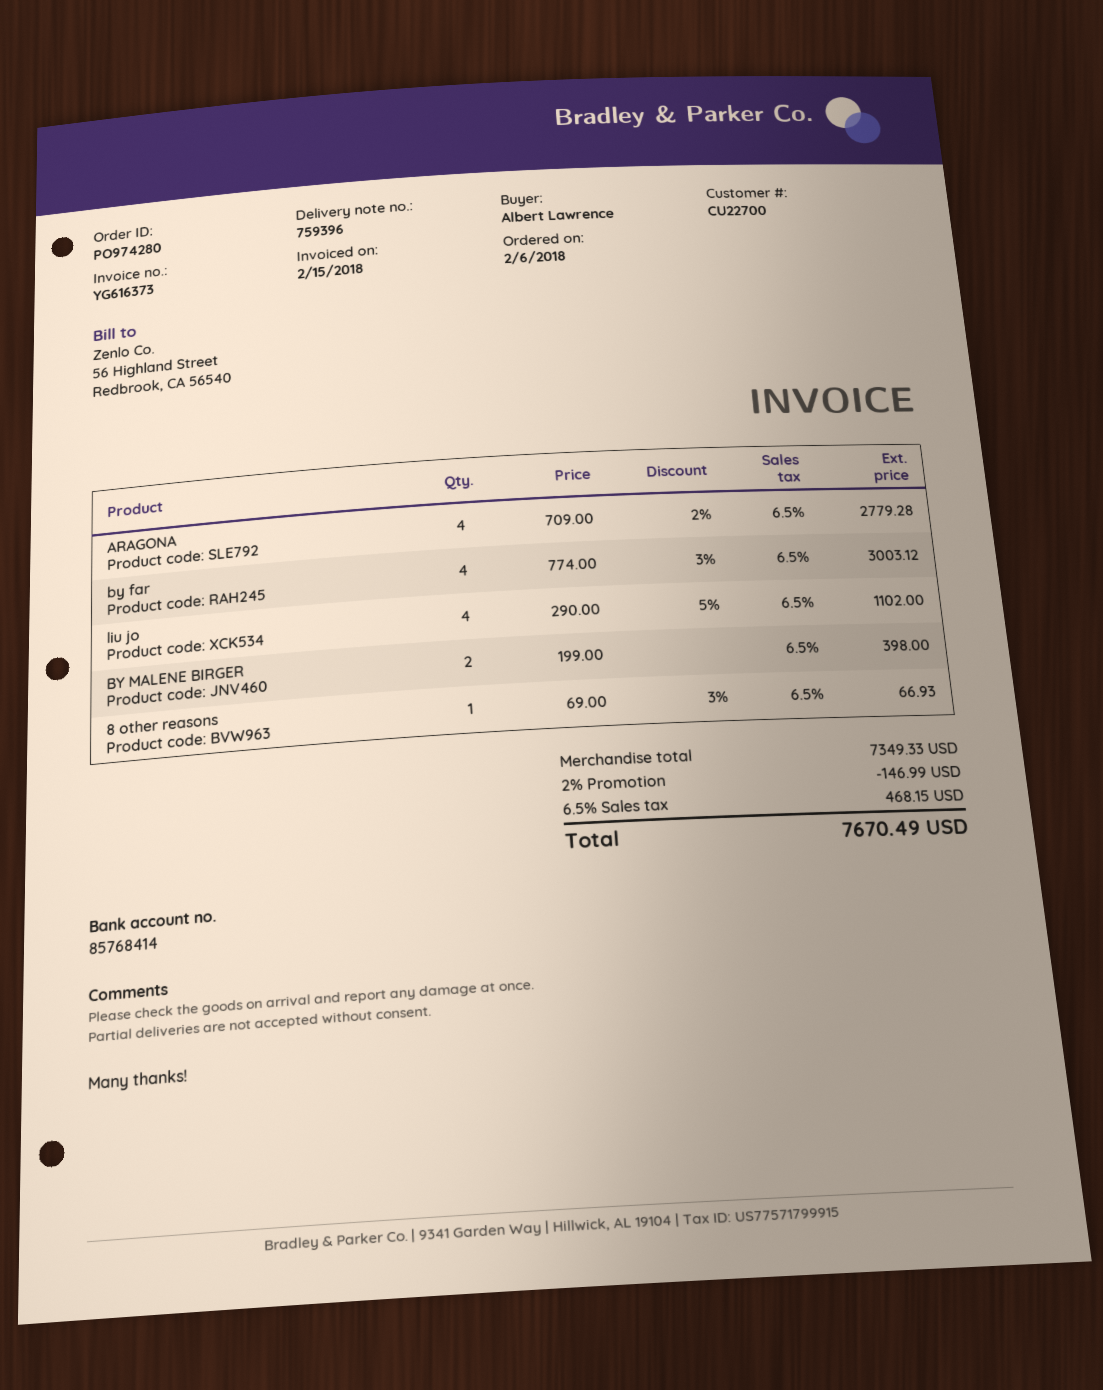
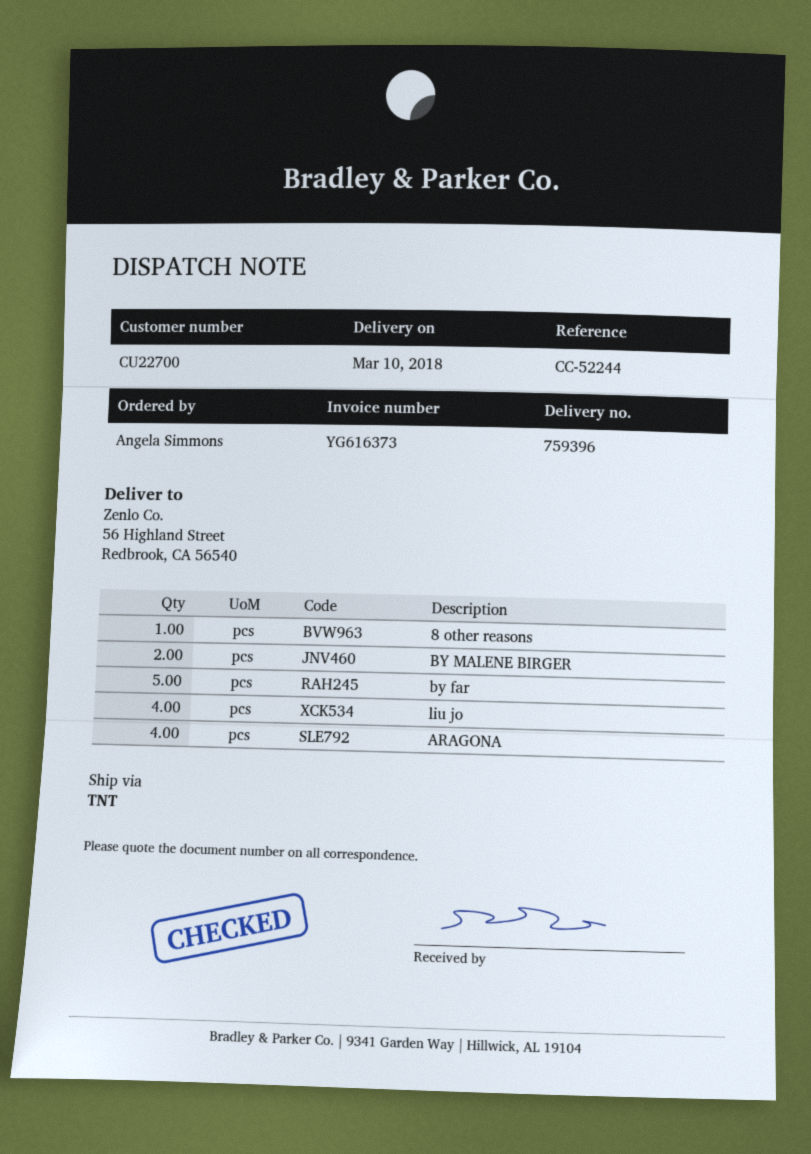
ordered by: Albert Lawrence -> Angela Simmons
by far: 4 -> 5

